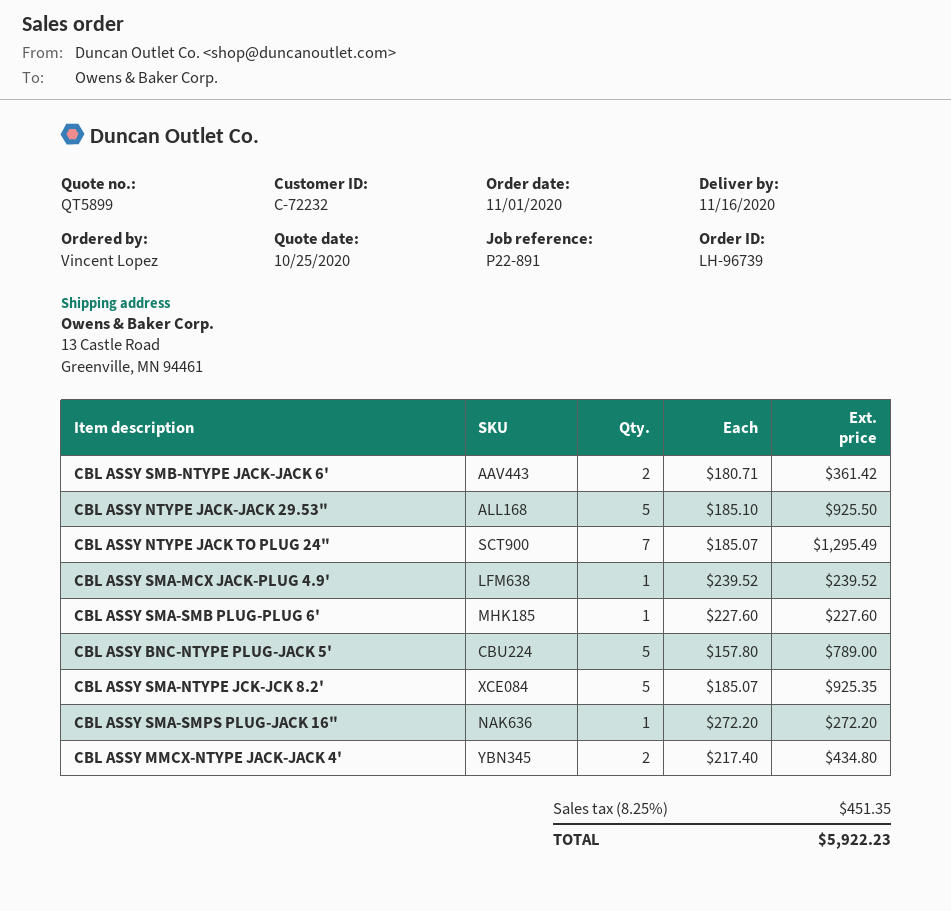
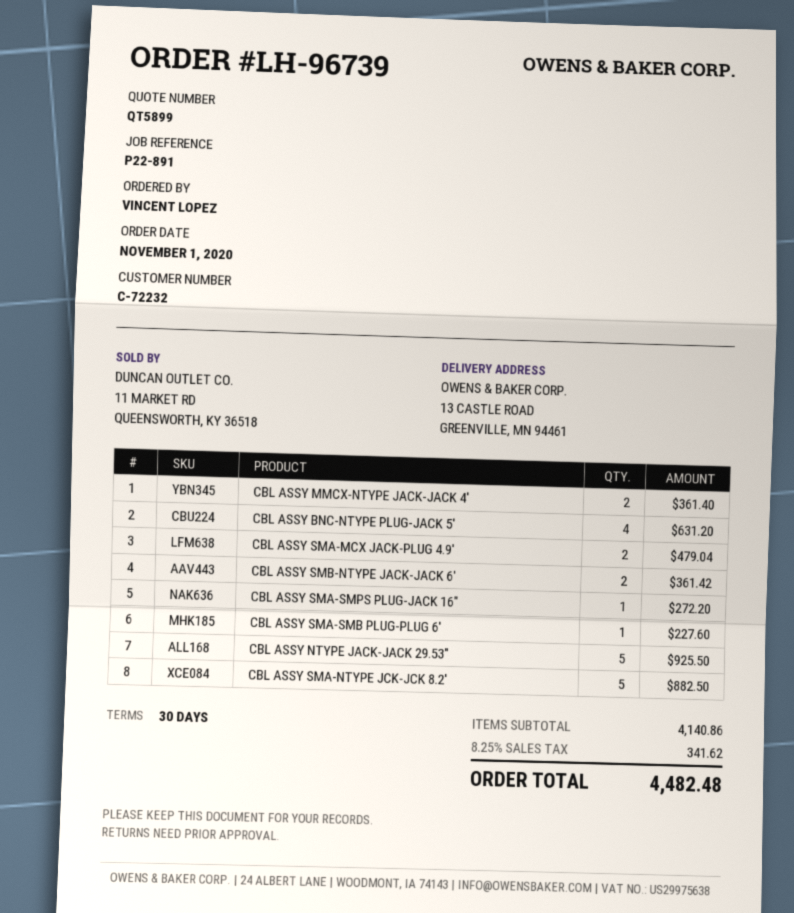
CBL ASSY NTYPE JACK TO PLUG 24": 7 for 1295.49 -> none
CBL ASSY SMA-MCX JACK-PLUG 4.9': 1 for 239.52 -> 2 for 479.04
CBL ASSY BNC-NTYPE PLUG-JACK 5': 5 for 789.00 -> 4 for 631.20
CBL ASSY SMA-NTYPE JCK-JCK 8.2': 5 for 925.35 -> 5 for 882.50
CBL ASSY MMCX-NTYPE JACK-JACK 4': 2 for 434.80 -> 2 for 361.40
tax: 8.25% = 451.35 -> 8.25% = 341.62
total: 5922.23 -> 4482.48

